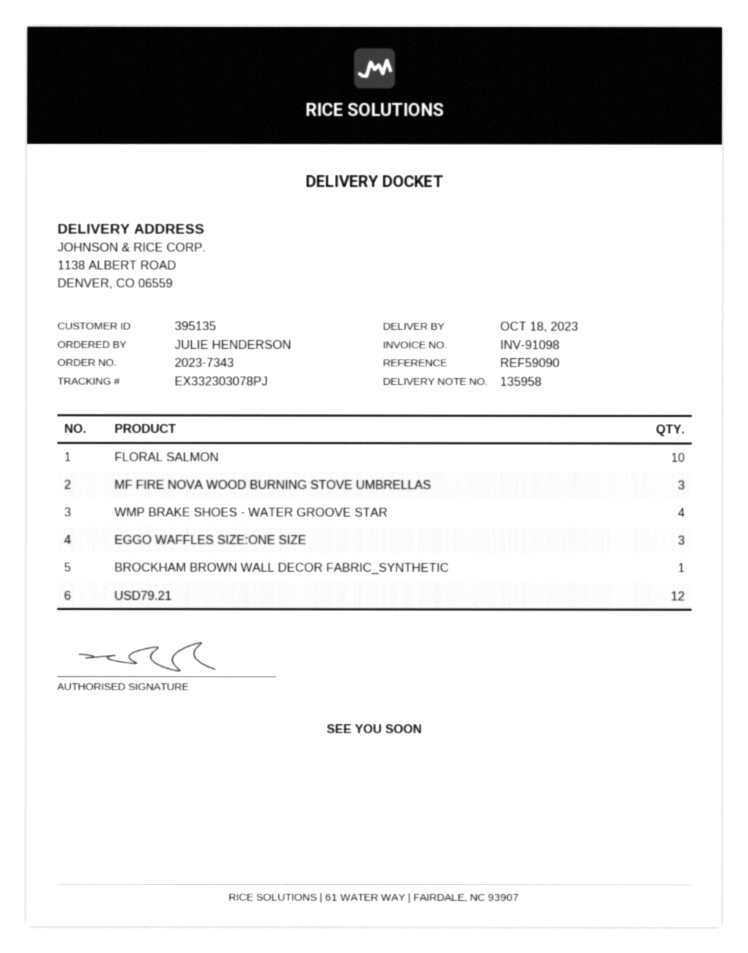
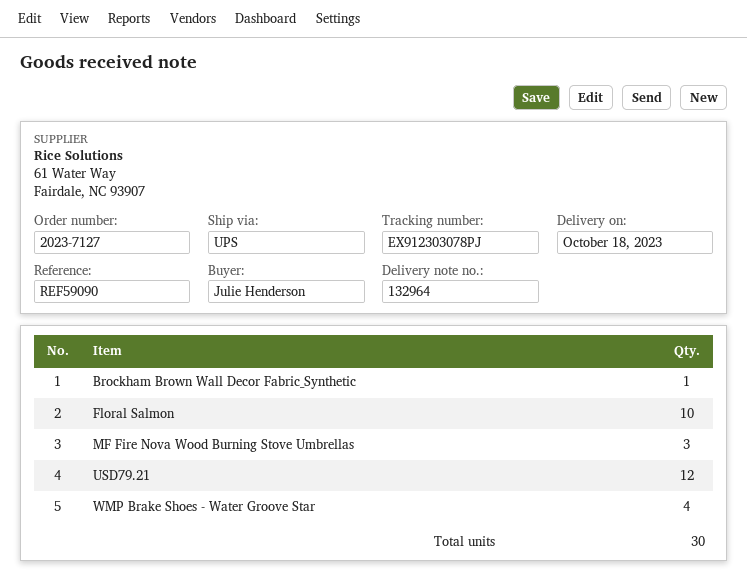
order number: 2023-7343 -> 2023-7127
delivery note number: 135958 -> 132964
tracking number: EX332303078PJ -> EX912303078PJ
EGGO WAFFLES SIZE:ONE SIZE: 3 -> none

